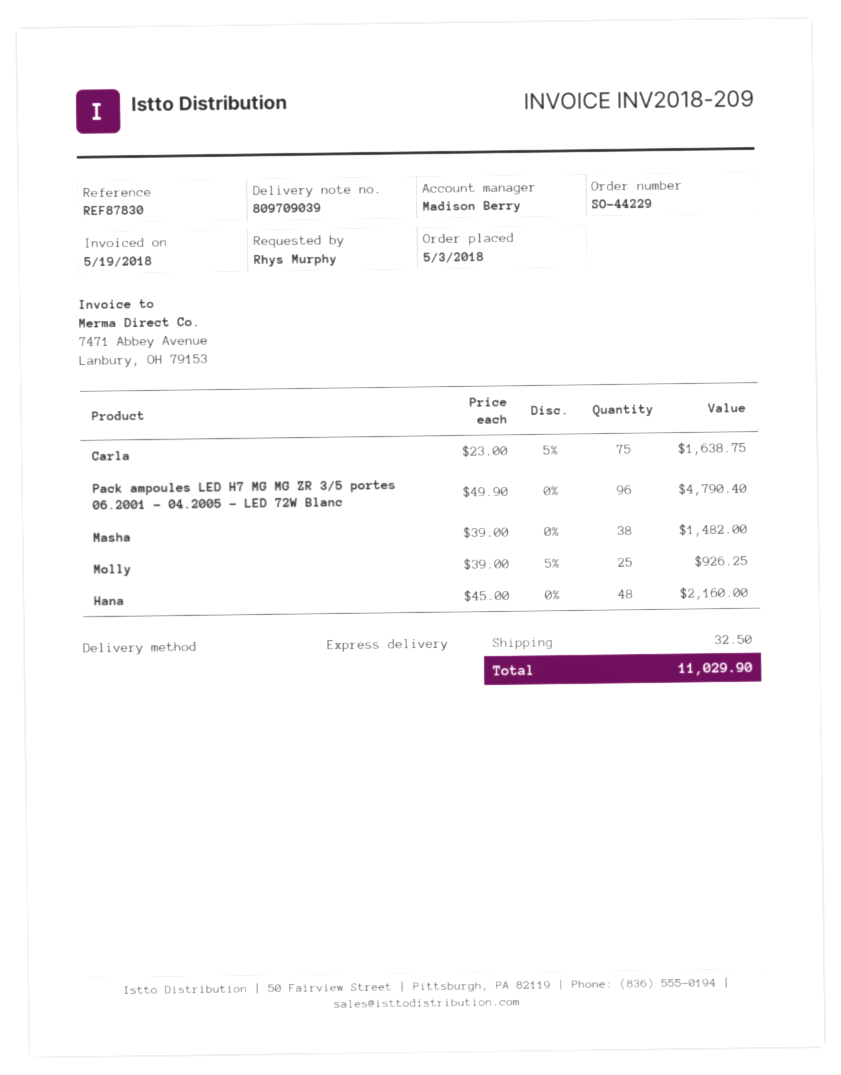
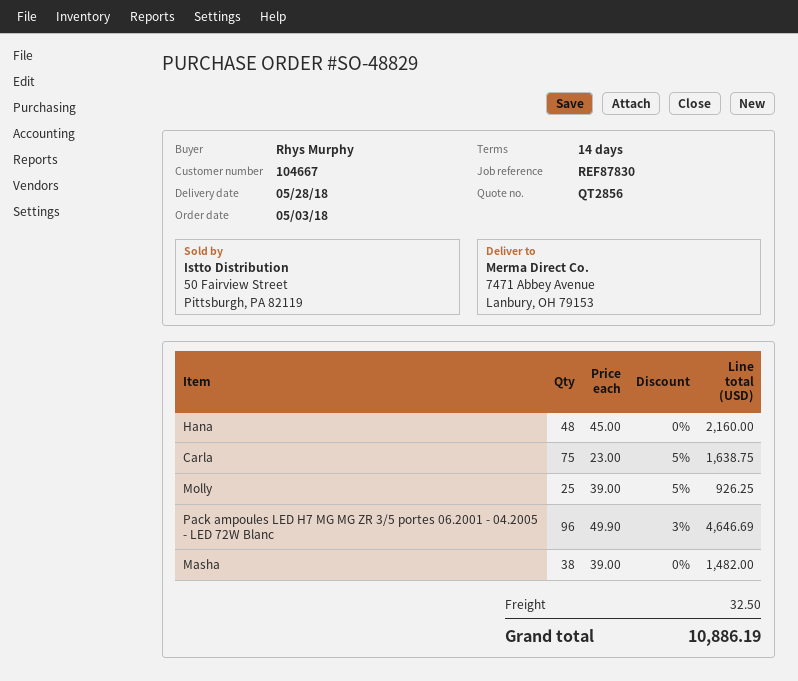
order number: SO-44229 -> SO-48829
Pack ampoules LED H7 MG MG ZR 3/5 portes 06.2001 - 04.2005 - LED 72W Blanc: 96 x 49.90 = 4790.40 -> 96 x 49.90 - 3% = 4646.69
total: 11029.90 -> 10886.19

